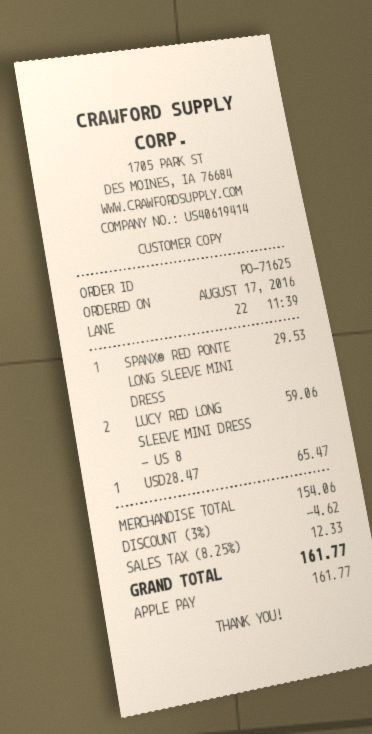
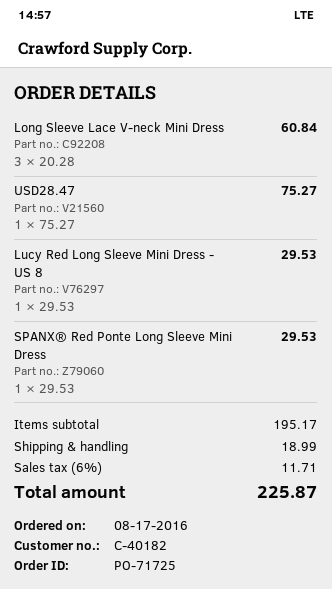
order number: PO-71625 -> PO-71725
LUCY RED LONG SLEEVE MINI DRESS - US 8: 2 for 59.06 -> 1 for 29.53
USD28.47: 1 for 65.47 -> 1 for 75.27
Long Sleeve Lace V-neck Mini Dress: none -> 3 for 60.84
subtotal: 154.06 -> 195.17
discount: 3% = 4.62 -> none
shipping: none -> 18.99
tax: 8.25% = 12.33 -> 6% = 11.71
total: 161.77 -> 225.87

